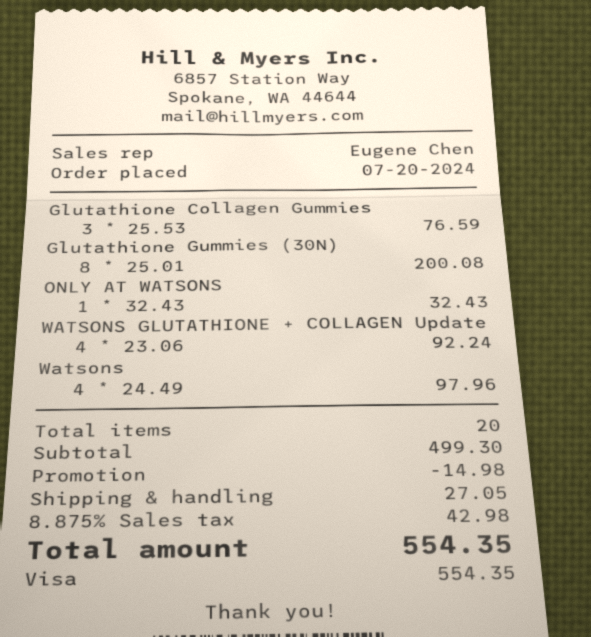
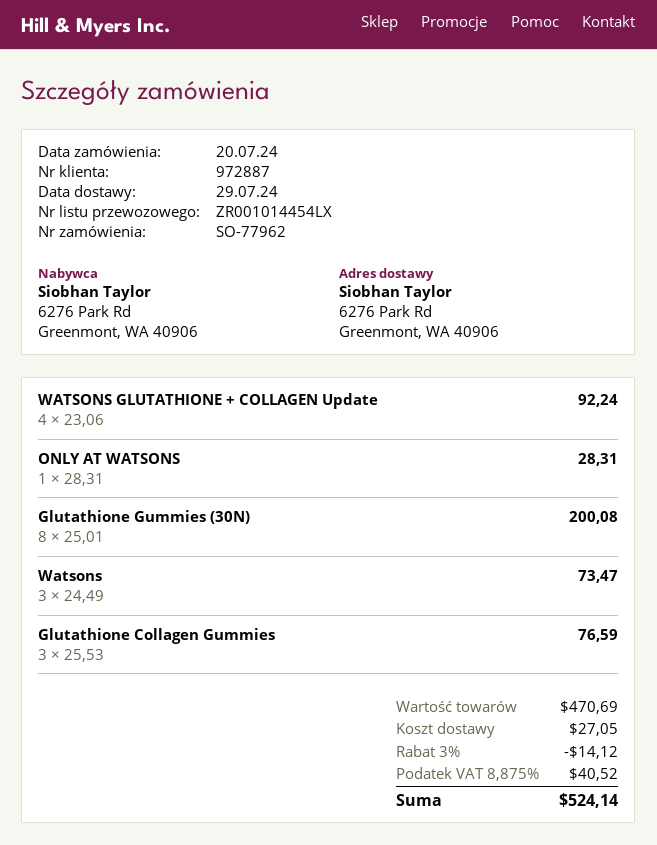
ONLY AT WATSONS: 1 x 32.43 = 32.43 -> 1 x 28.31 = 28.31
Watsons: 4 x 24.49 = 97.96 -> 3 x 24.49 = 73.47
subtotal: 499.30 -> 470.69
discount: 14.98 -> 14.12
tax: 8.875% = 42.98 -> 8.875% = 40.52
total: 554.35 -> 524.14

